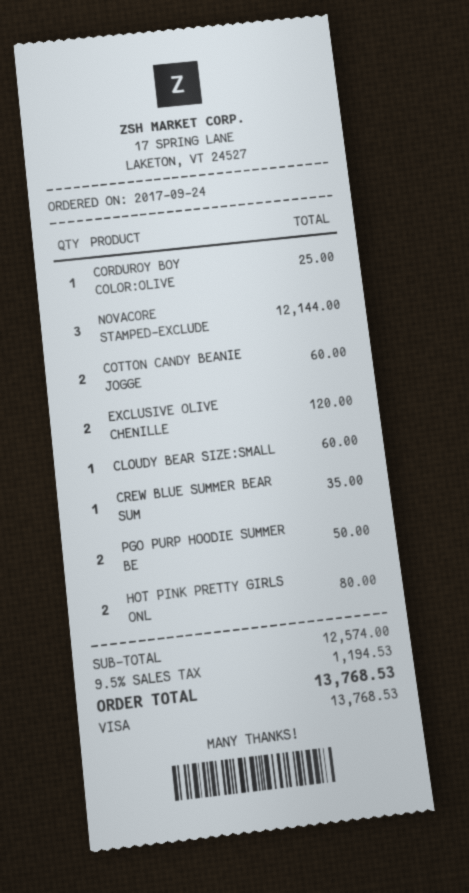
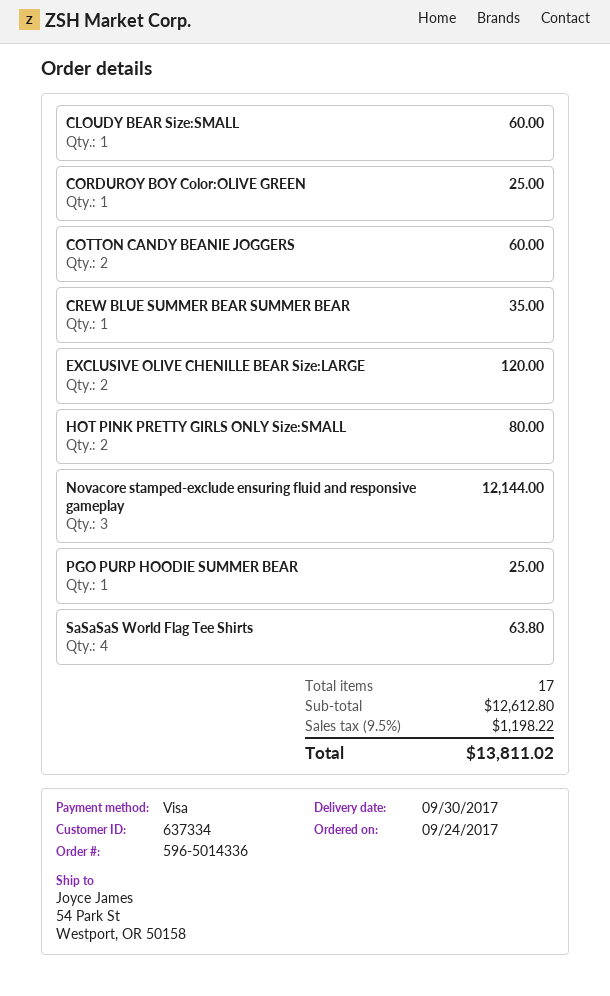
PGO PURP HOODIE SUMMER BE: 2 for 50.00 -> 1 for 25.00
SaSaSaS World Flag Tee Shirts: none -> 4 for 63.80
subtotal: 12574.00 -> 12612.80
tax: 9.5% = 1194.53 -> 9.5% = 1198.22
total: 13768.53 -> 13811.02

